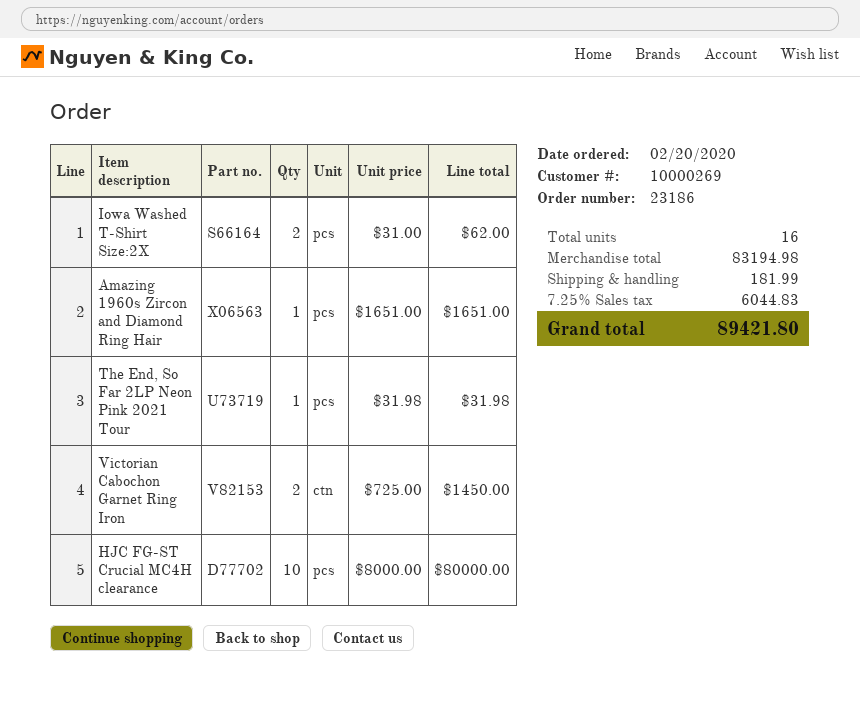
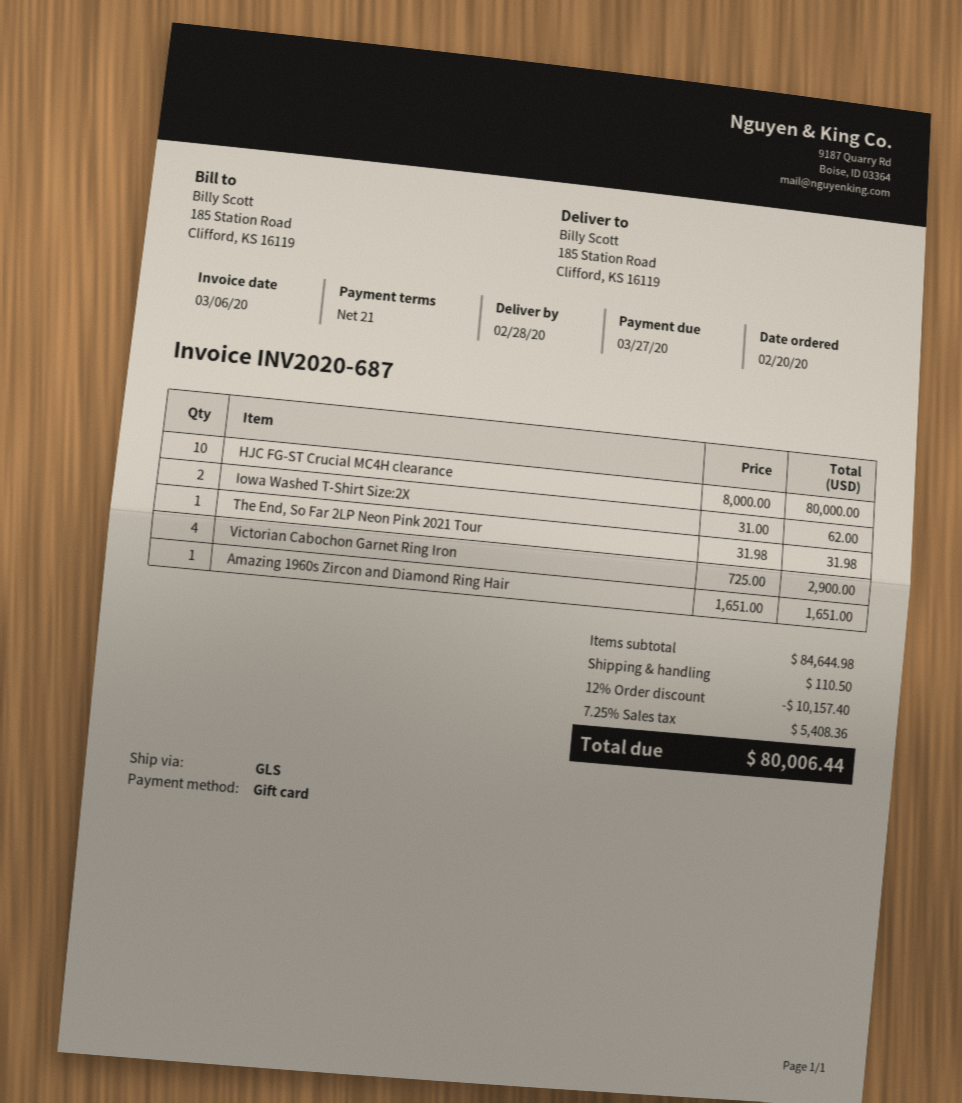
Victorian Cabochon Garnet Ring Iron: 2 x 725.00 = 1450.00 -> 4 x 725.00 = 2900.00
subtotal: 83194.98 -> 84644.98
discount: none -> 12% = 10157.40
shipping: 181.99 -> 110.50
tax: 7.25% = 6044.83 -> 7.25% = 5408.36
total: 89421.80 -> 80006.44

